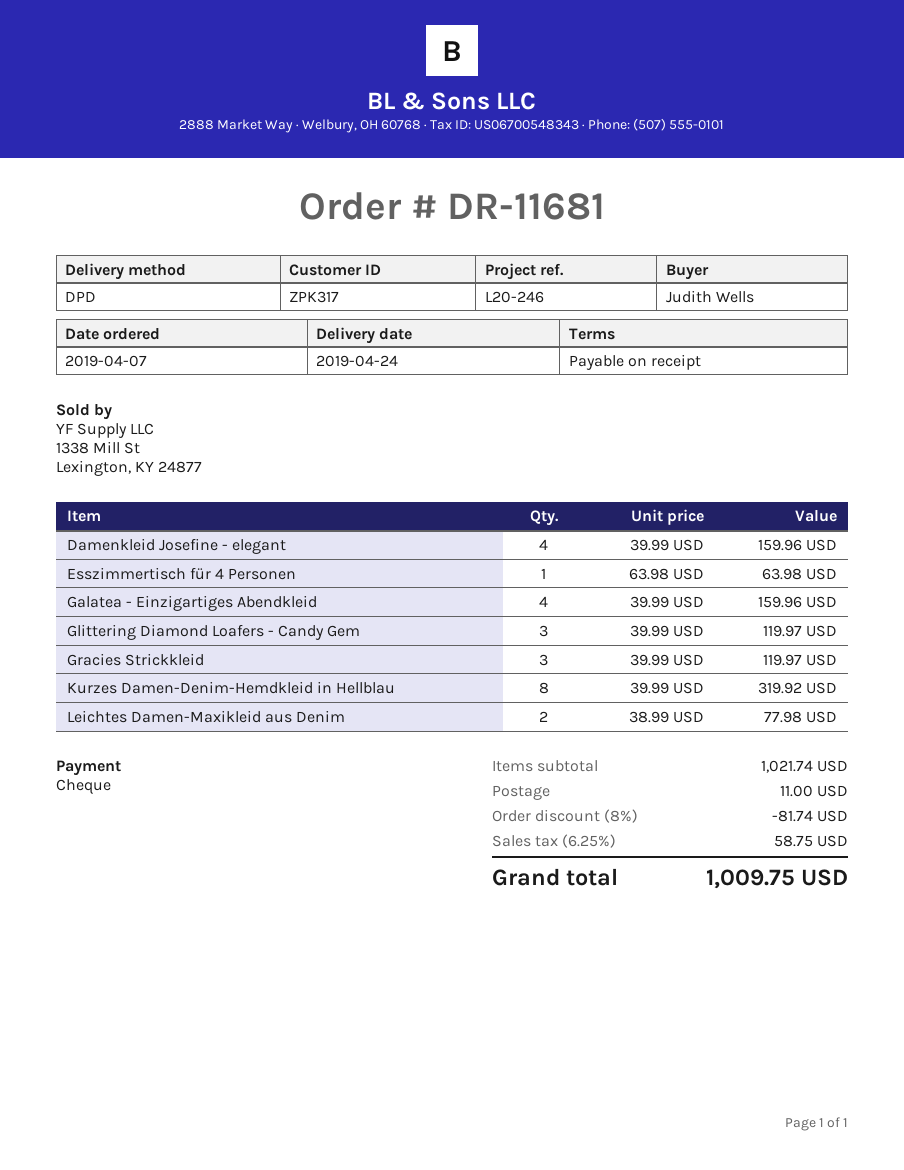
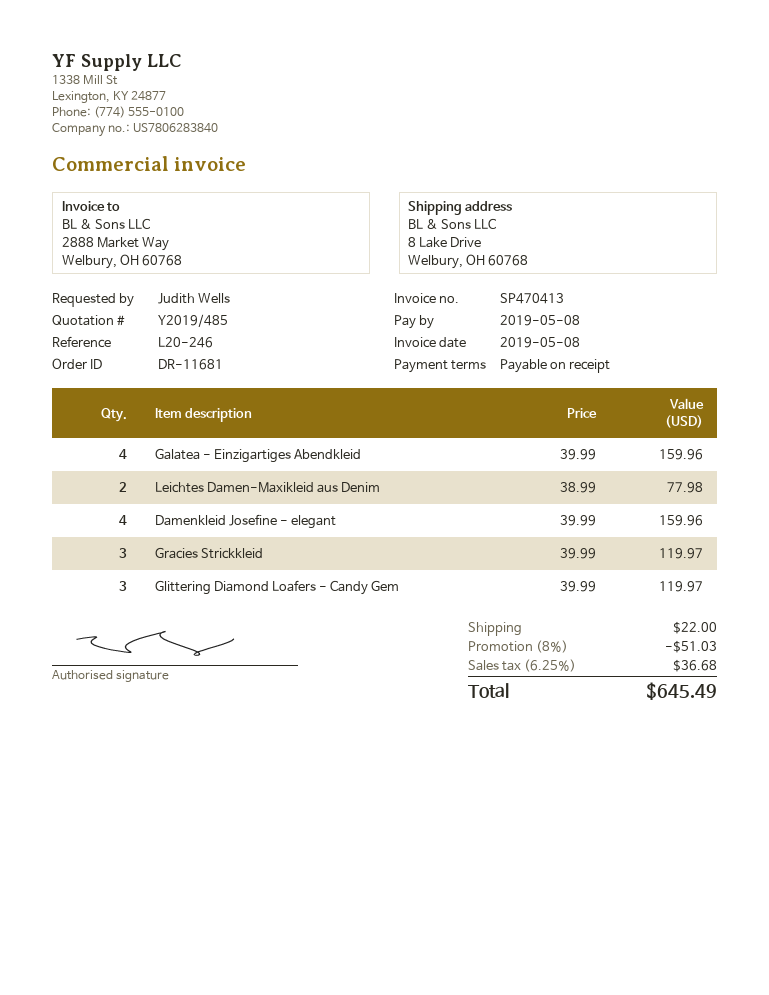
Esszimmertisch für 4 Personen: 1 x 63.98 = 63.98 -> none
Kurzes Damen-Denim-Hemdkleid in Hellblau: 8 x 39.99 = 319.92 -> none
discount: 8% = 81.74 -> 8% = 51.03
shipping: 11.00 -> 22.00
tax: 6.25% = 58.75 -> 6.25% = 36.68
total: 1009.75 -> 645.49

